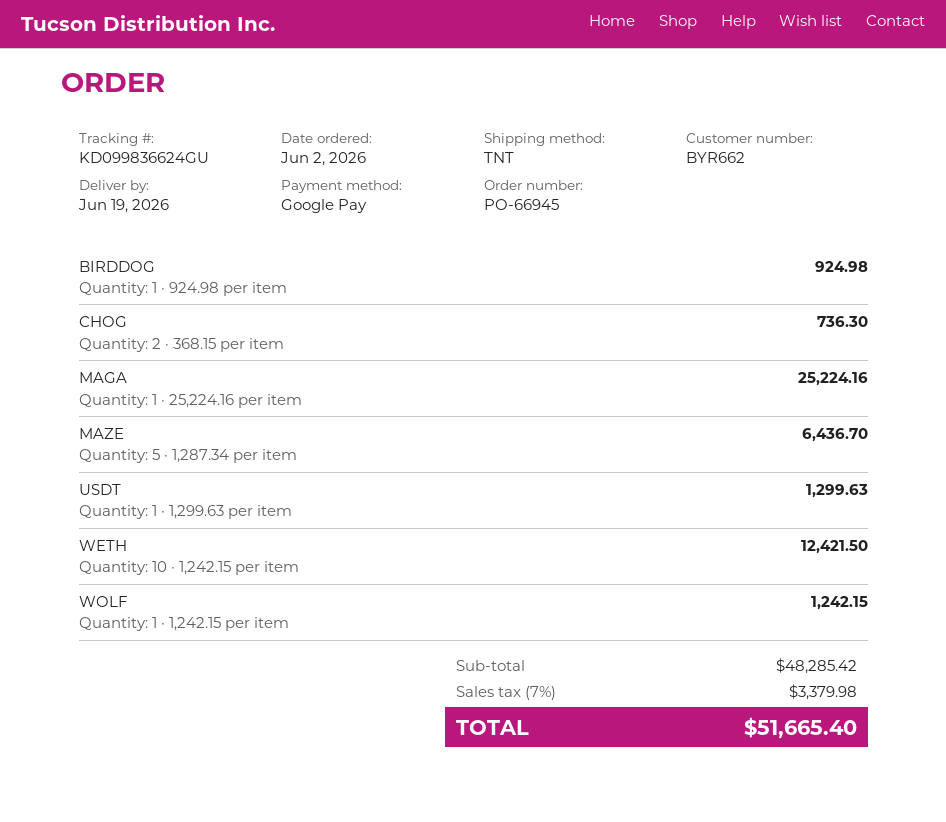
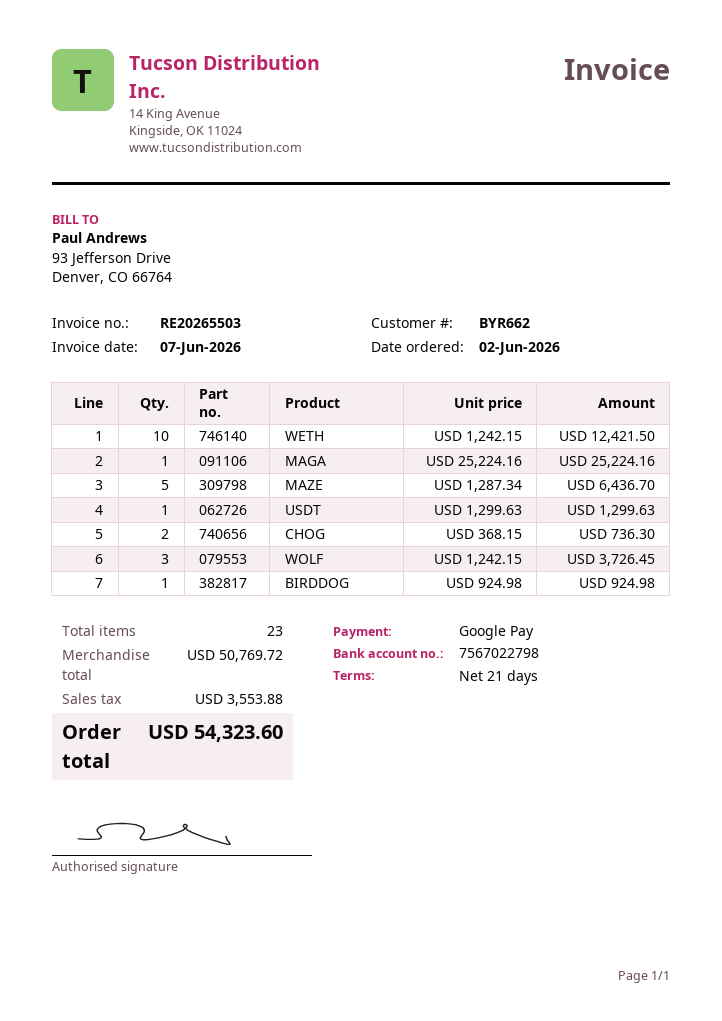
WOLF: 1 x 1242.15 = 1242.15 -> 3 x 1242.15 = 3726.45
subtotal: 48285.42 -> 50769.72
tax: 3379.98 -> 3553.88
total: 51665.40 -> 54323.60

